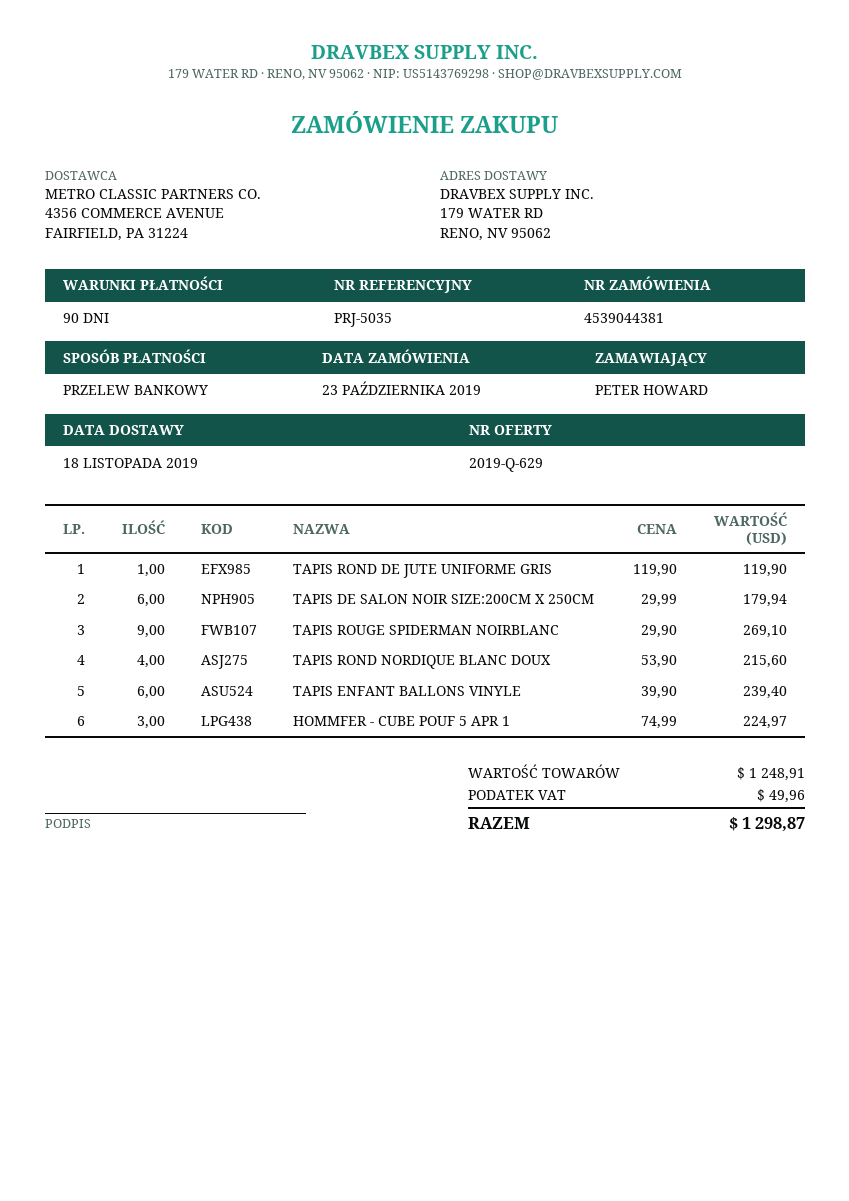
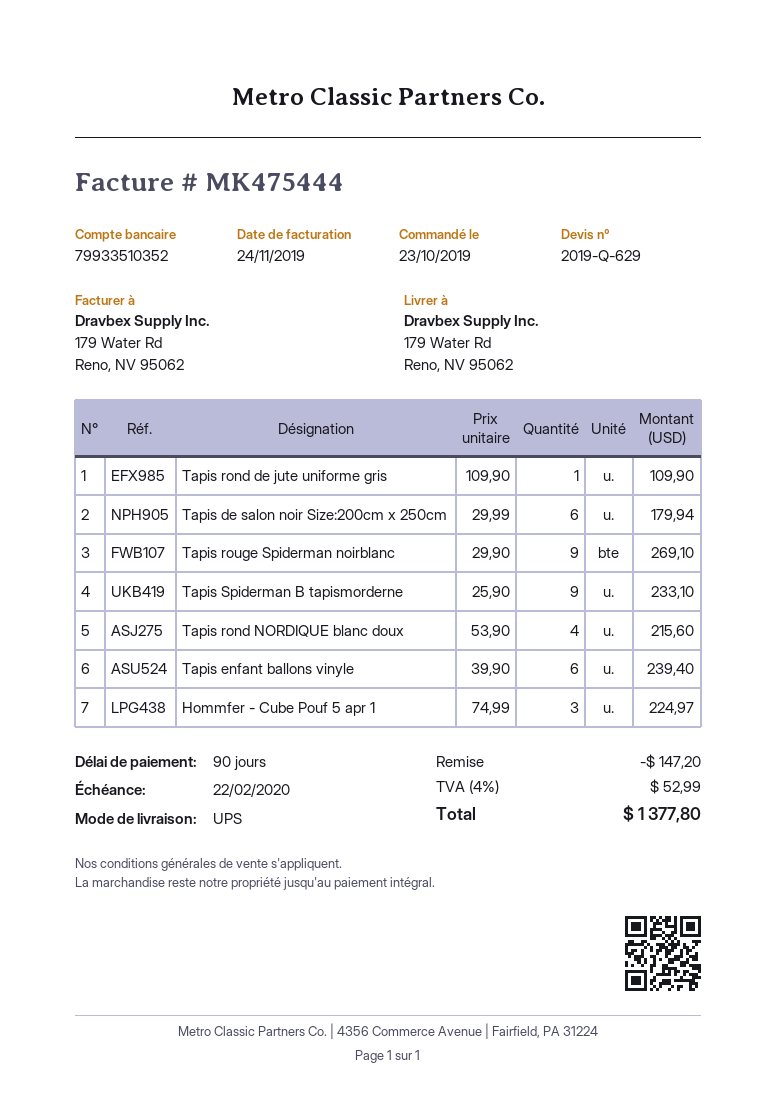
TAPIS ROND DE JUTE UNIFORME GRIS: 1 x 119.90 = 119.90 -> 1 x 109.90 = 109.90
Tapis Spiderman B tapismorderne: none -> 9 x 25.90 = 233.10
discount: none -> 147.20
tax: 49.96 -> 52.99
total: 1298.87 -> 1377.80

